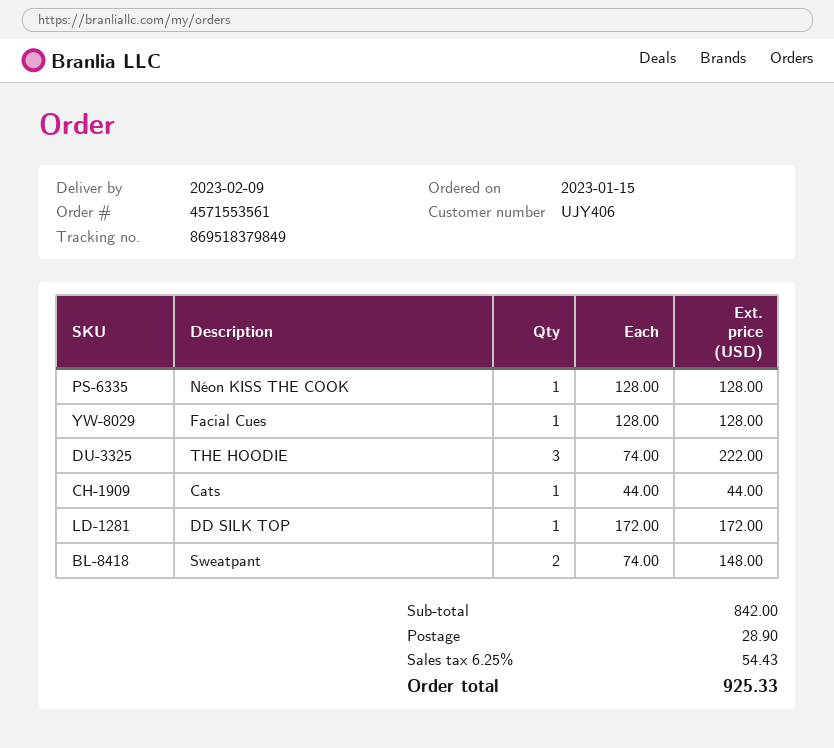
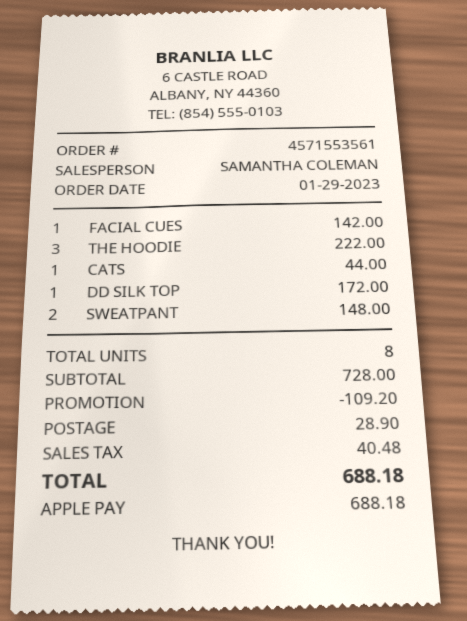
order date: 2023-01-15 -> 2023-01-29
Néon KISS THE COOK: 1 for 128.00 -> none
Facial Cues: 1 for 128.00 -> 1 for 142.00
subtotal: 842.00 -> 728.00
discount: none -> 109.20
tax: 54.43 -> 40.48
total: 925.33 -> 688.18

